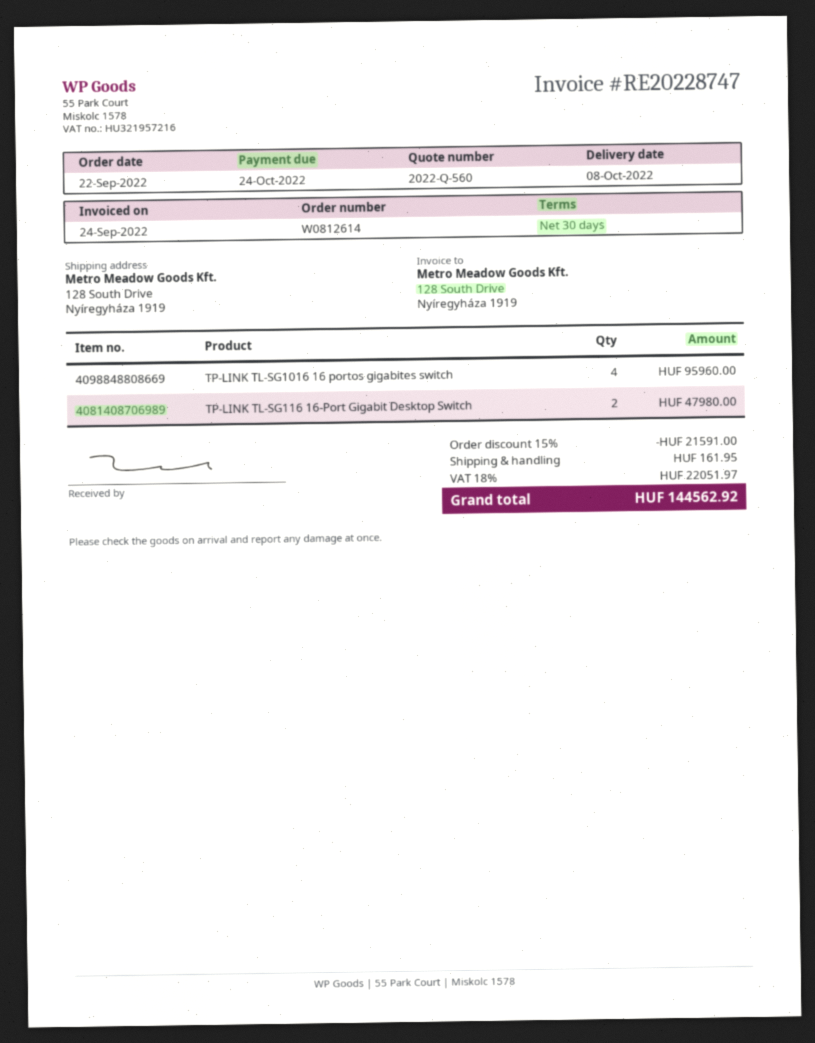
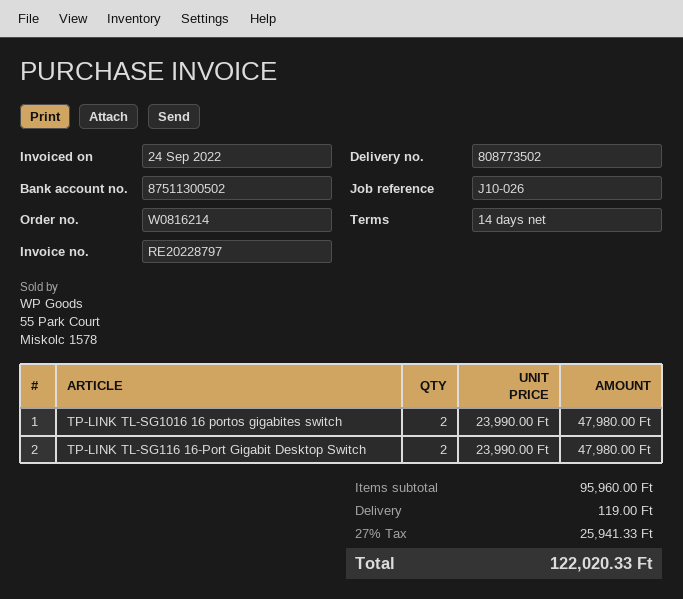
order number: W0812614 -> W0816214
invoice number: RE20228747 -> RE20228797
payment terms: 30 days -> 14 days
TP-LINK TL-SG1016 16 portos gigabites switch: 4 for 95960.00 -> 2 for 47980.00
discount: 15% = 21591.00 -> none
shipping: 161.95 -> 119.00
tax: 18% = 22051.97 -> 27% = 25941.33
total: 144562.92 -> 122020.33

